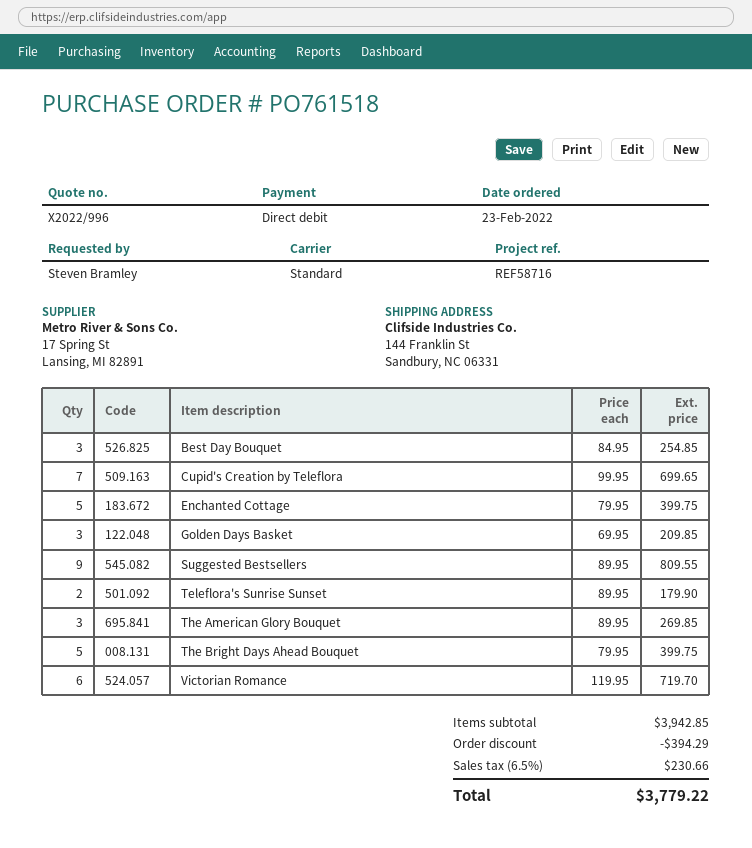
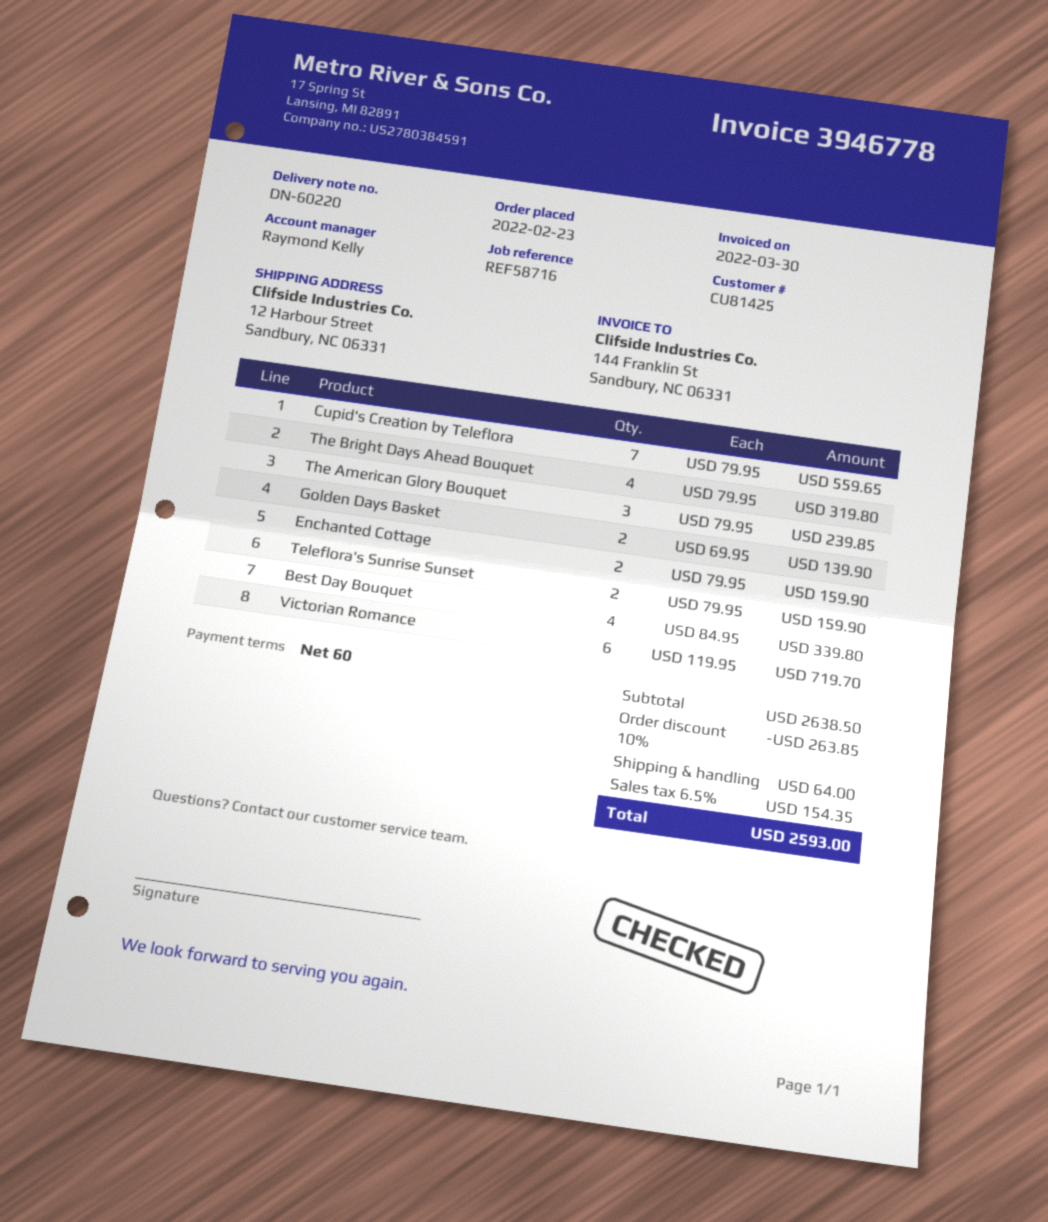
ship to: 144 Franklin St, Sandbury, NC 06331 -> 12 Harbour Street, Sandbury, NC 06331
Best Day Bouquet: 3 x 84.95 = 254.85 -> 4 x 84.95 = 339.80
Cupid's Creation by Teleflora: 7 x 99.95 = 699.65 -> 7 x 79.95 = 559.65
Enchanted Cottage: 5 x 79.95 = 399.75 -> 2 x 79.95 = 159.90
Golden Days Basket: 3 x 69.95 = 209.85 -> 2 x 69.95 = 139.90
Suggested Bestsellers: 9 x 89.95 = 809.55 -> none
Teleflora's Sunrise Sunset: 2 x 89.95 = 179.90 -> 2 x 79.95 = 159.90
The American Glory Bouquet: 3 x 89.95 = 269.85 -> 3 x 79.95 = 239.85
The Bright Days Ahead Bouquet: 5 x 79.95 = 399.75 -> 4 x 79.95 = 319.80
subtotal: 3942.85 -> 2638.50
discount: 394.29 -> 263.85
shipping: none -> 64.00
tax: 6.5% = 230.66 -> 6.5% = 154.35
total: 3779.22 -> 2593.00

